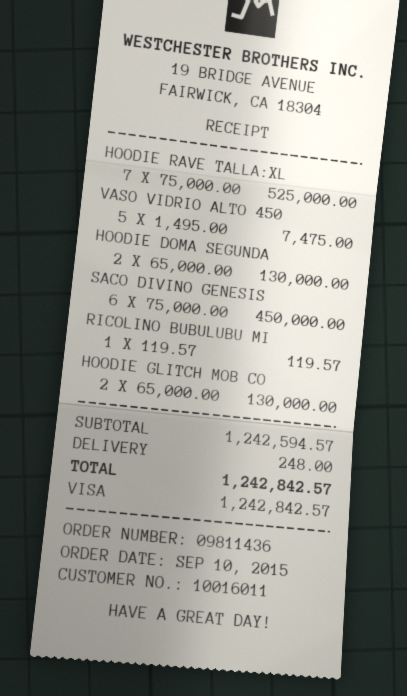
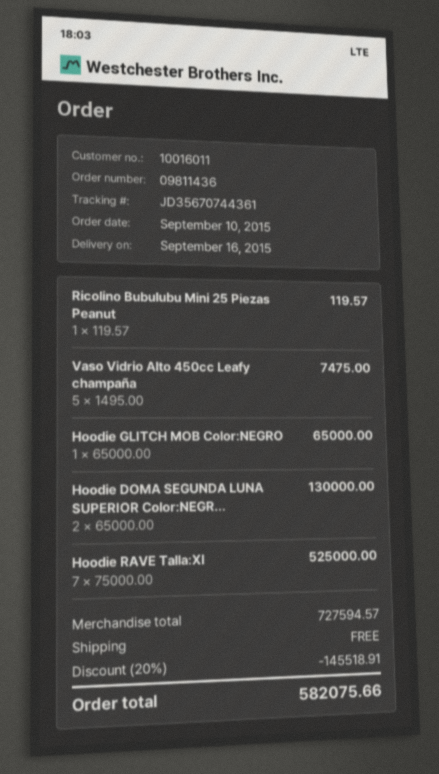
SACO DIVINO GENESIS: 6 x 75000.00 = 450000.00 -> none
HOODIE GLITCH MOB CO: 2 x 65000.00 = 130000.00 -> 1 x 65000.00 = 65000.00
subtotal: 1242594.57 -> 727594.57
discount: none -> 20% = 145518.91
shipping: 248.00 -> 0.00
total: 1242842.57 -> 582075.66

